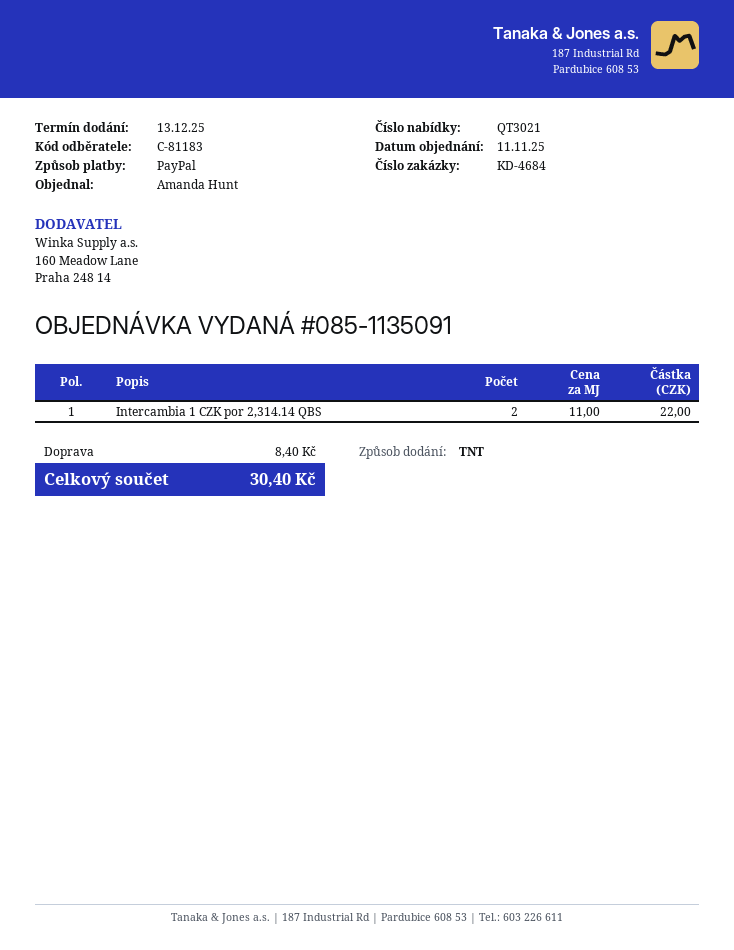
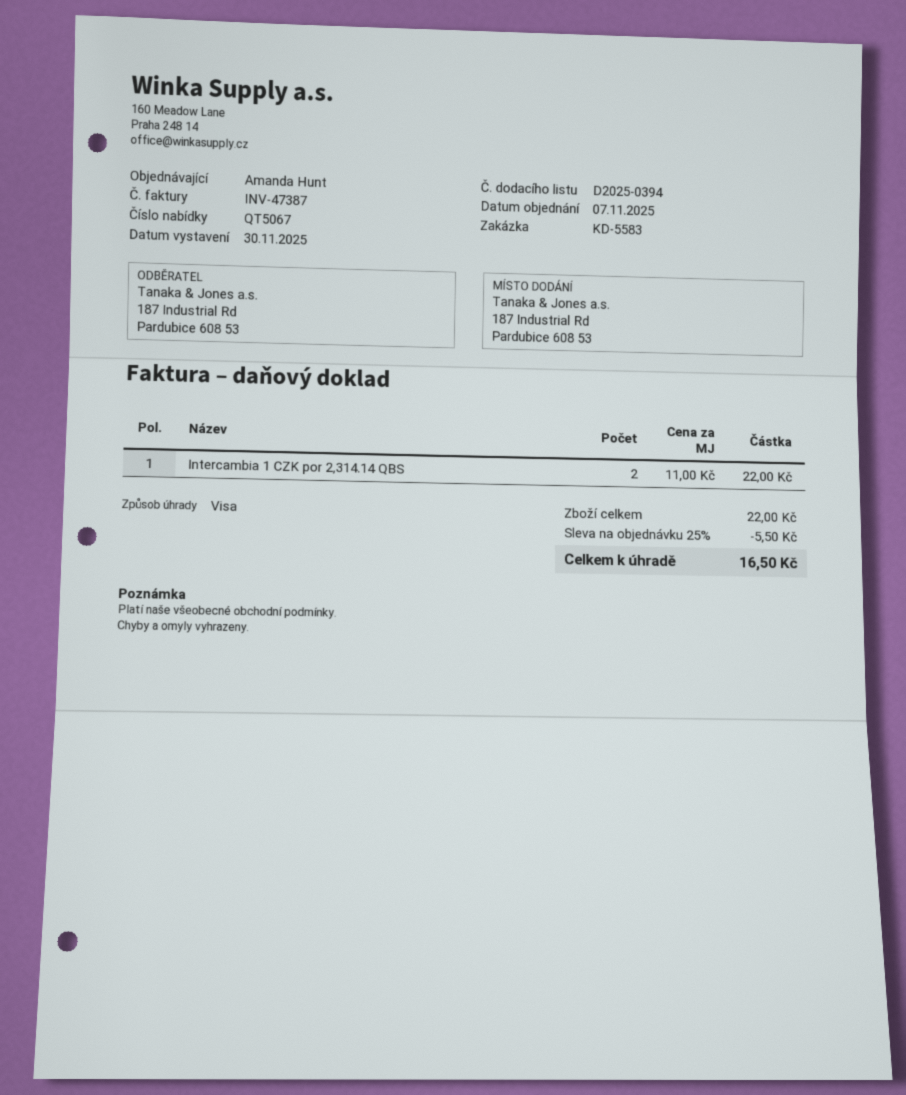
quote number: QT3021 -> QT5067
order date: 2025-11-11 -> 2025-11-07
reference: KD-4684 -> KD-5583
payment method: PayPal -> Visa
discount: none -> 25% = 5.50
shipping: 8.40 -> none
total: 30.40 -> 16.50

